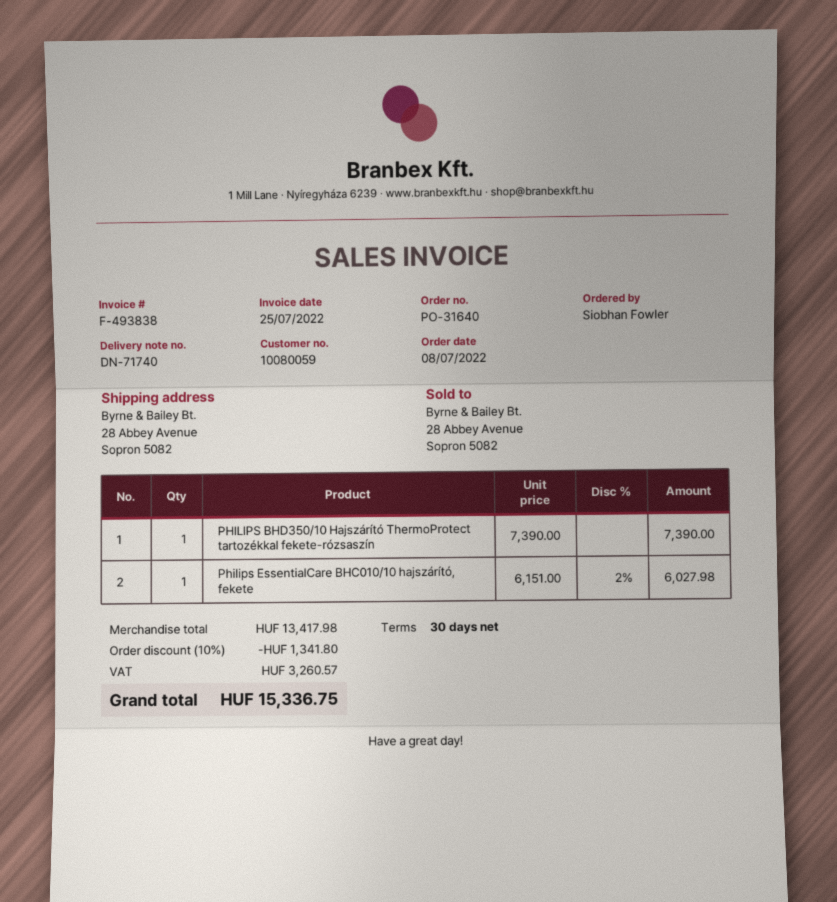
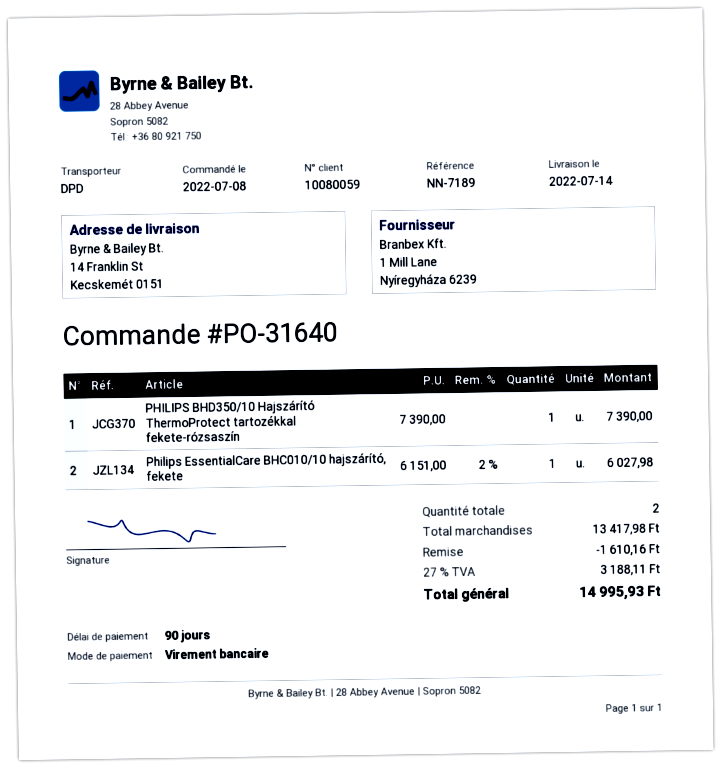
payment terms: 30 days -> 90 days
ship to: 28 Abbey Avenue, Sopron 5082 -> 14 Franklin St, Kecskemét 0151
discount: 1341.80 -> 1610.16
tax: 3260.57 -> 3188.11
total: 15336.75 -> 14995.93

